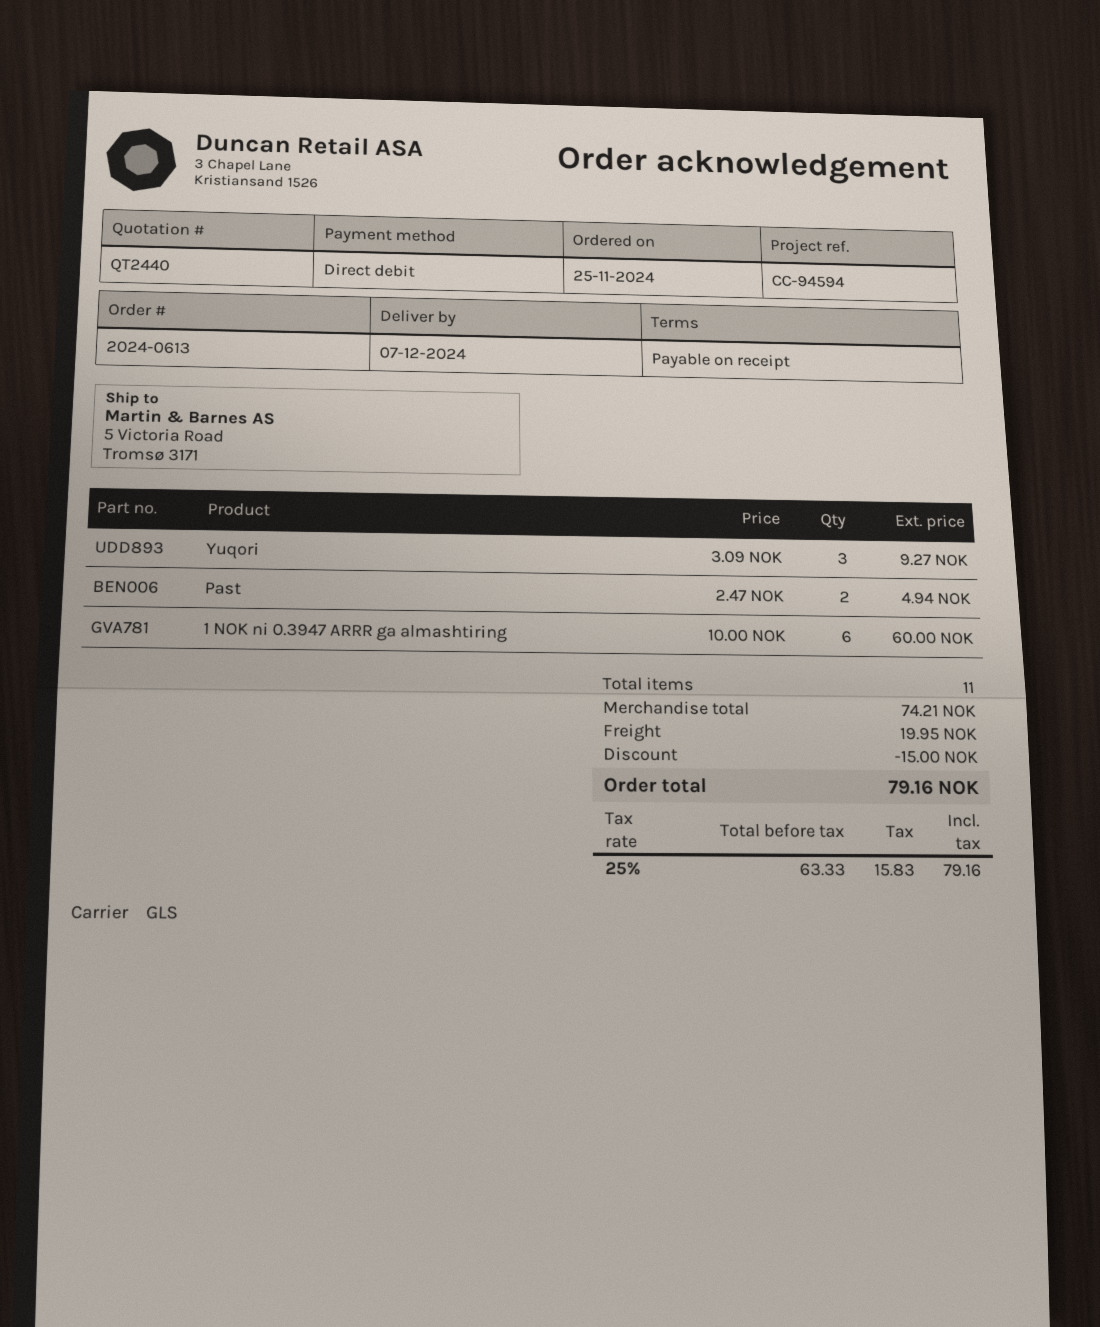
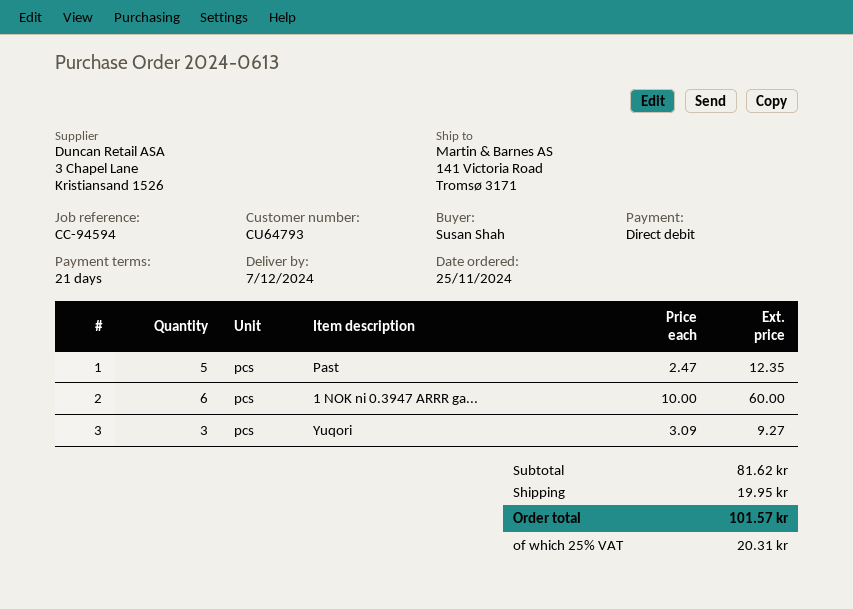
payment terms: on receipt -> 21 days
ship to: 5 Victoria Road, Tromsø 3171 -> 141 Victoria Road, Tromsø 3171
Past: 2 x 2.47 = 4.94 -> 5 x 2.47 = 12.35
subtotal: 74.21 -> 81.62
discount: 15.00 -> none
tax: 25% = 15.83 -> 25% = 20.31
total: 79.16 -> 101.57

